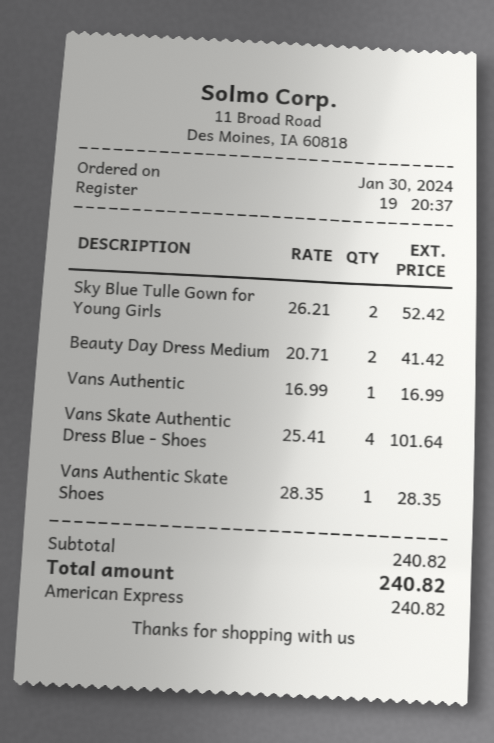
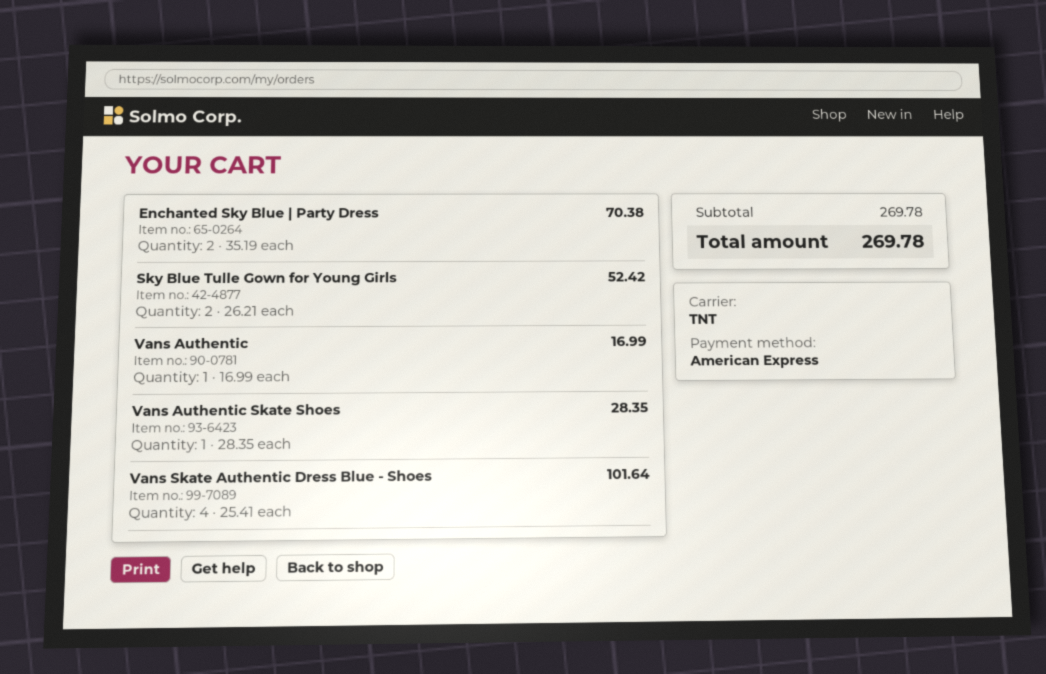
Beauty Day Dress Medium: 2 x 20.71 = 41.42 -> none
Enchanted Sky Blue | Party Dress: none -> 2 x 35.19 = 70.38
subtotal: 240.82 -> 269.78
total: 240.82 -> 269.78

